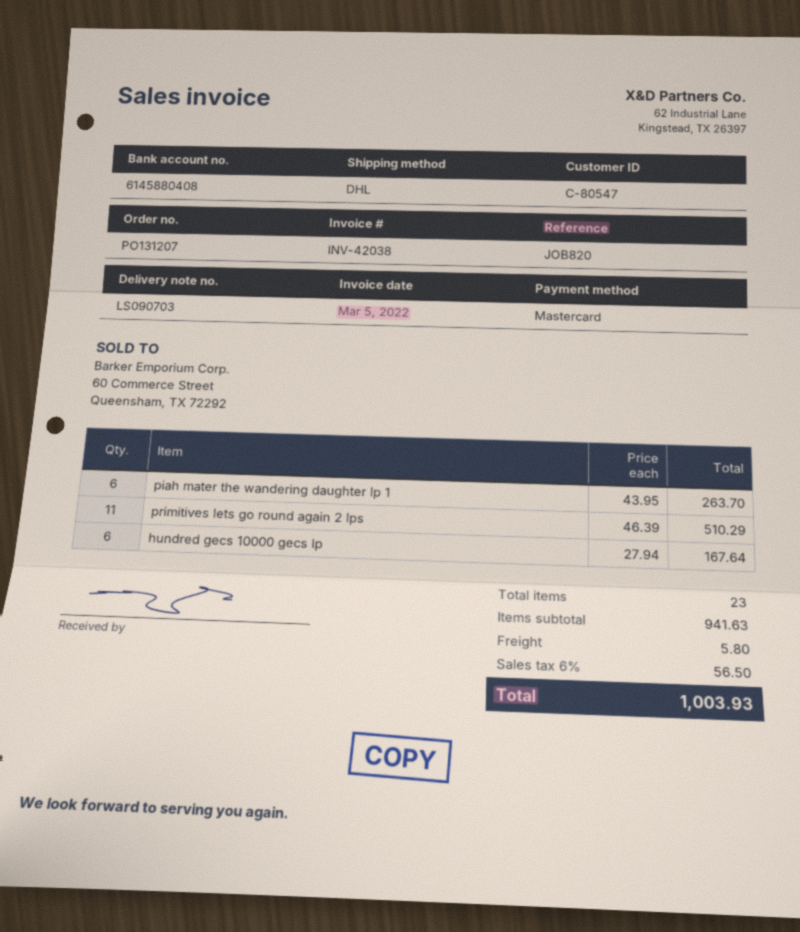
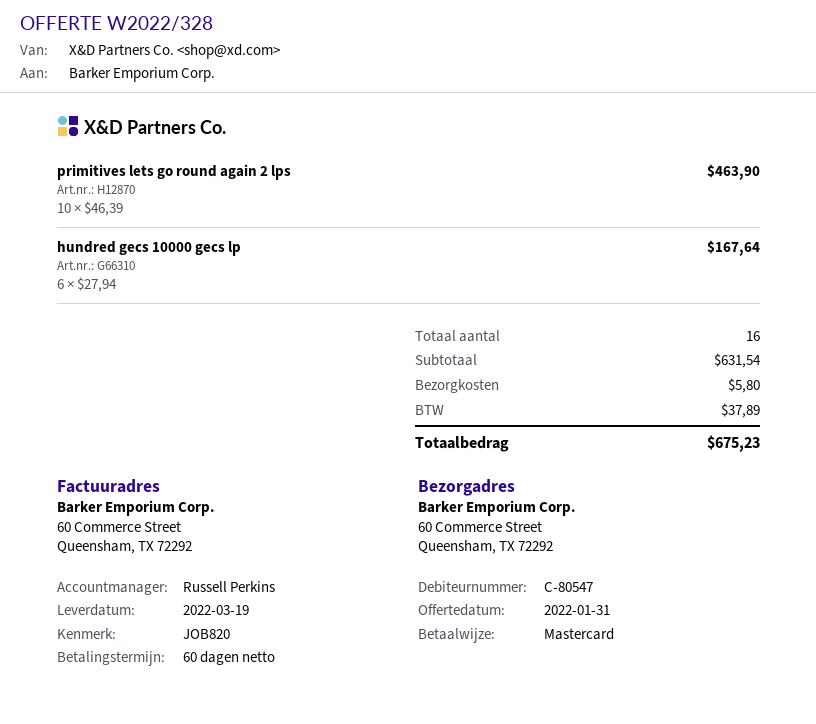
piah mater the wandering daughter lp 1: 6 x 43.95 = 263.70 -> none
primitives lets go round again 2 lps: 11 x 46.39 = 510.29 -> 10 x 46.39 = 463.90
total quantity: 23 -> 16
subtotal: 941.63 -> 631.54
tax: 56.50 -> 37.89
total: 1003.93 -> 675.23

